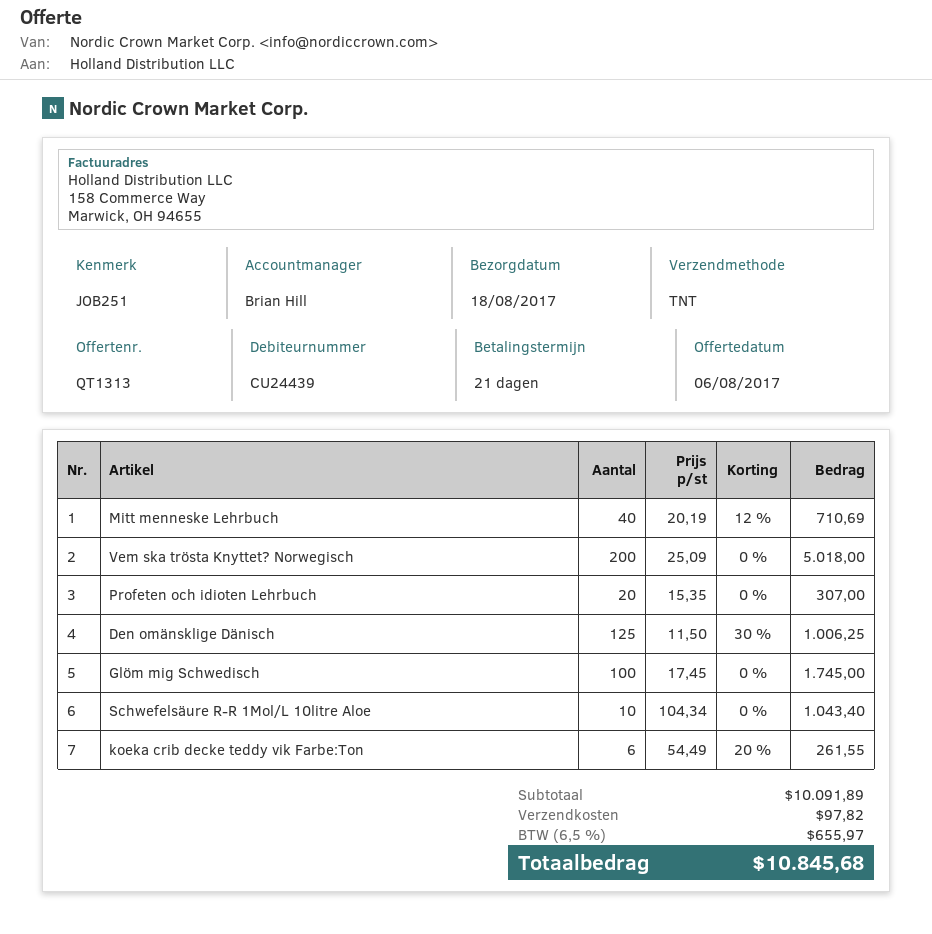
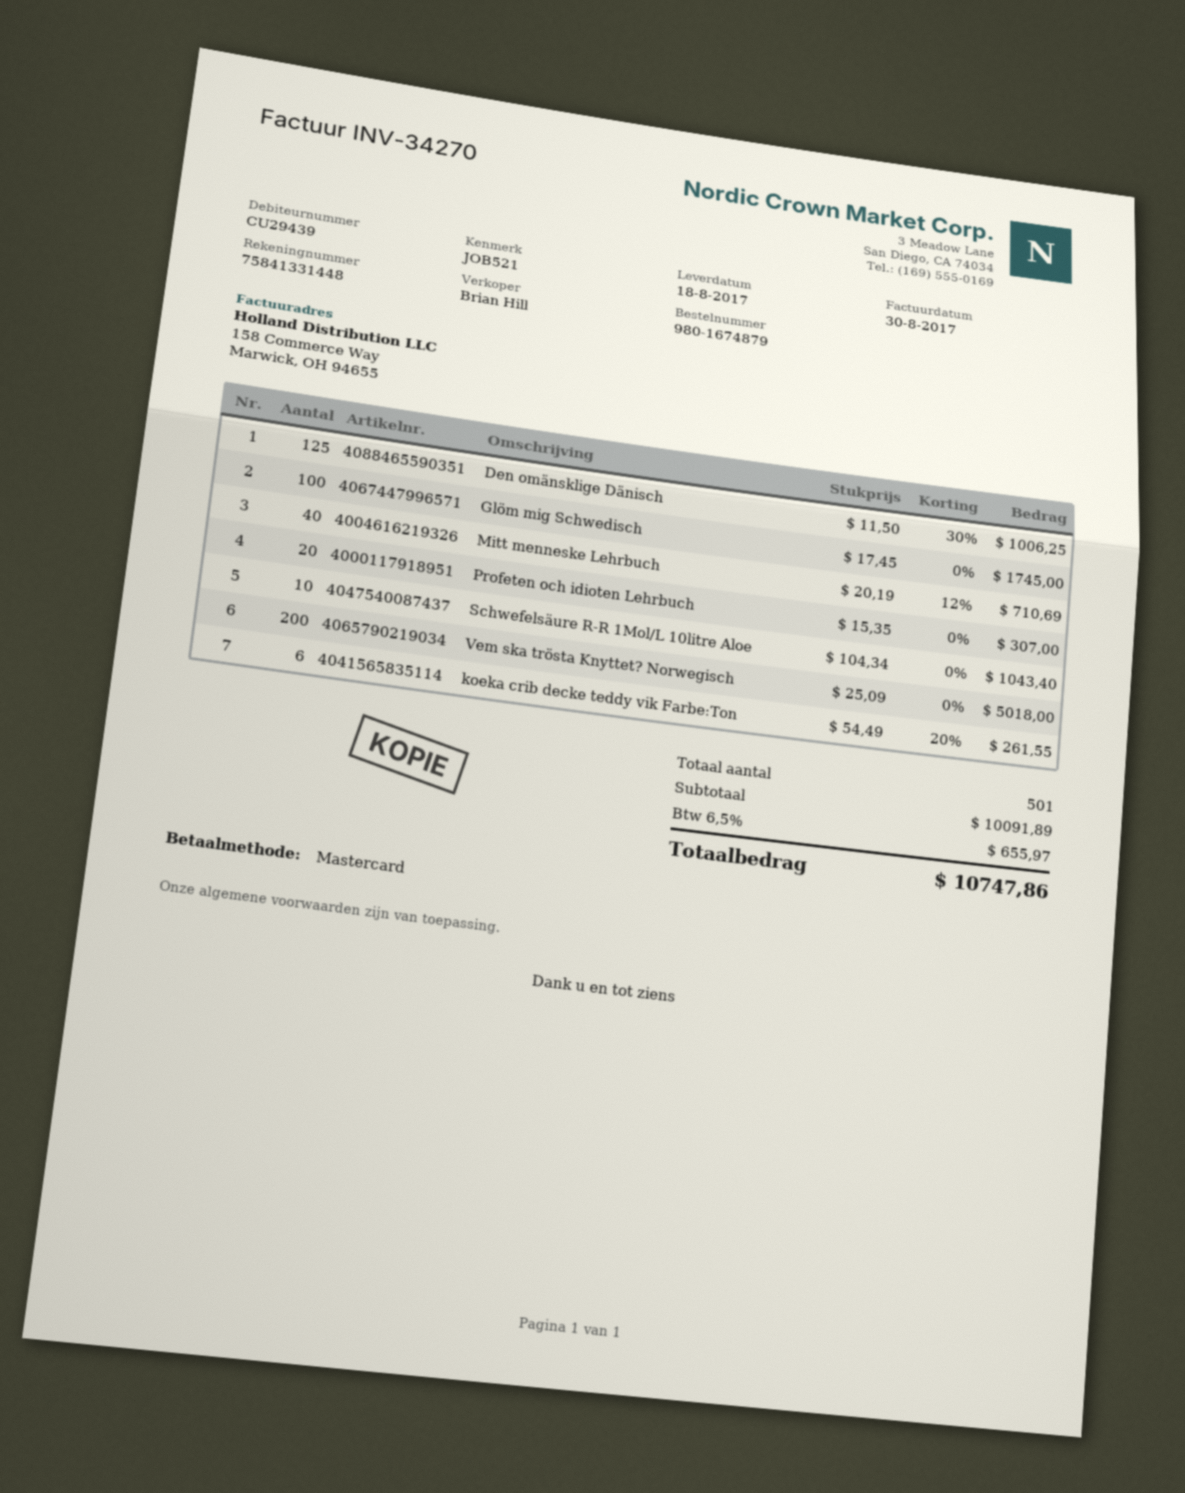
customer number: CU24439 -> CU29439
reference: JOB251 -> JOB521
shipping: 97.82 -> none
total: 10845.68 -> 10747.86

